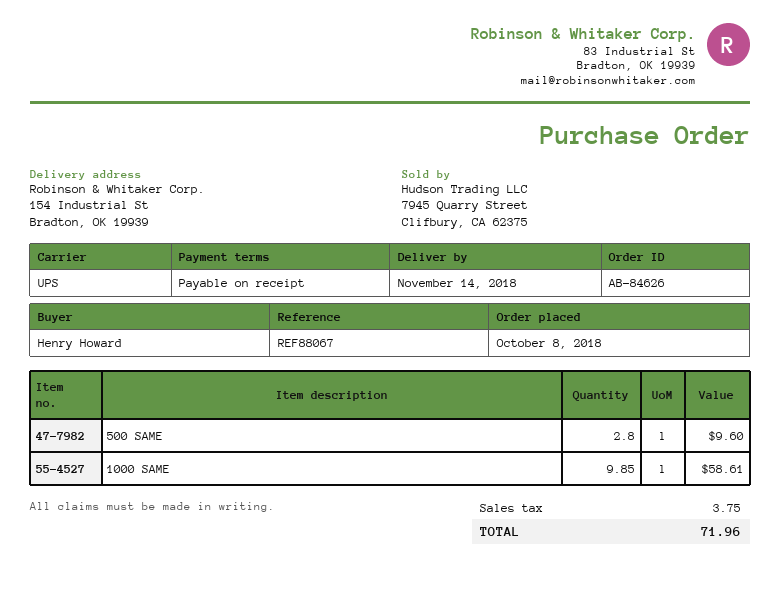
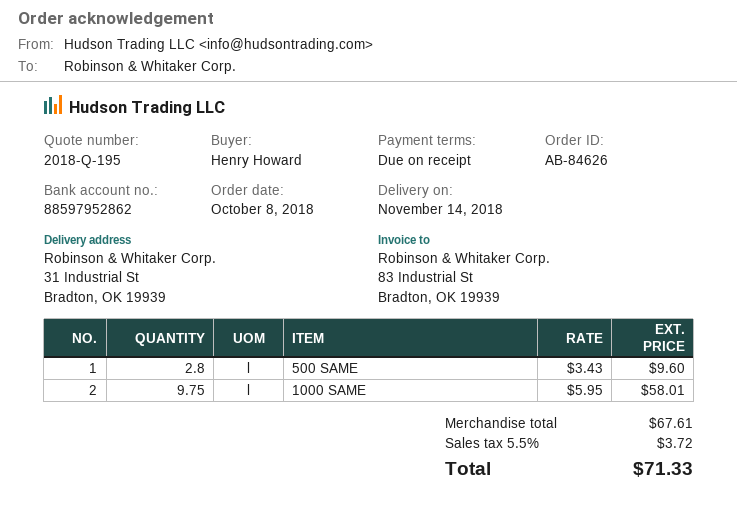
ship to: 154 Industrial St, Bradton, OK 19939 -> 31 Industrial St, Bradton, OK 19939
1000 SAME: 9.85 for 58.61 -> 9.75 for 58.01
tax: 3.75 -> 3.72
total: 71.96 -> 71.33

